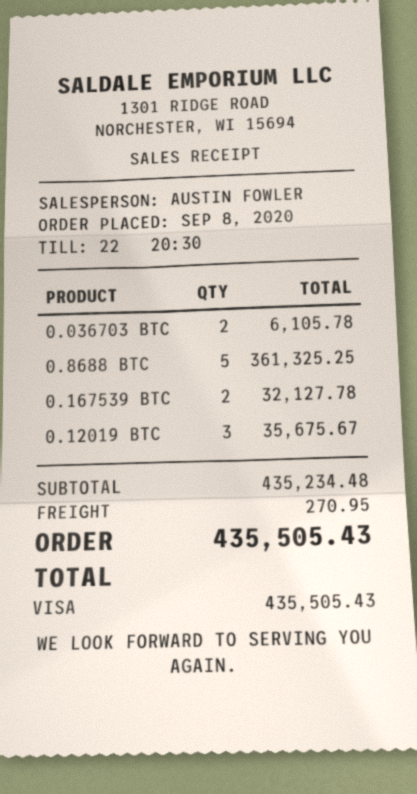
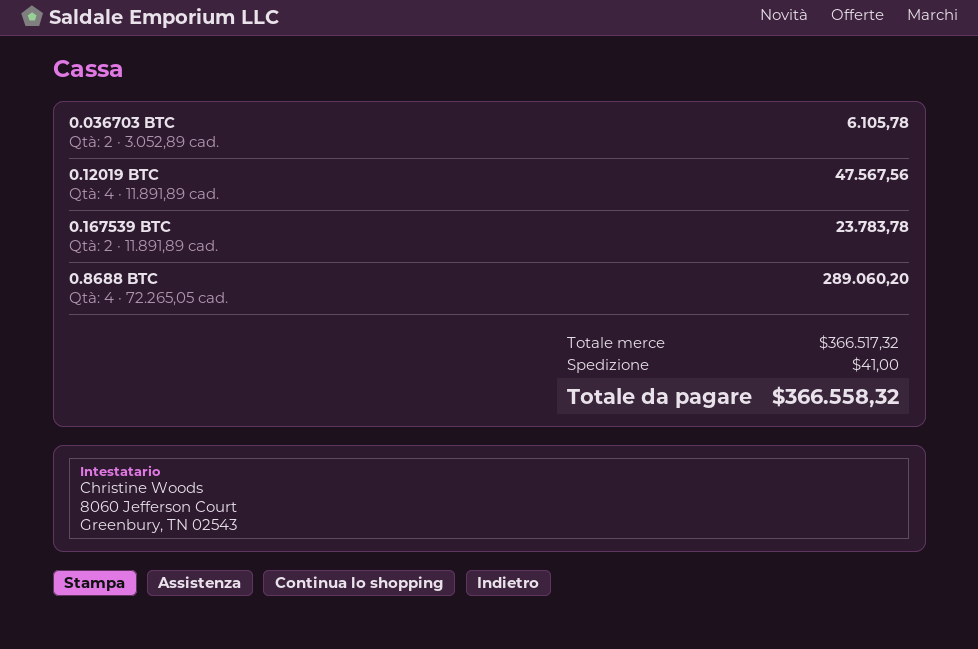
0.8688 BTC: 5 for 361325.25 -> 4 for 289060.20
0.167539 BTC: 2 for 32127.78 -> 2 for 23783.78
0.12019 BTC: 3 for 35675.67 -> 4 for 47567.56
subtotal: 435234.48 -> 366517.32
shipping: 270.95 -> 41.00
total: 435505.43 -> 366558.32

